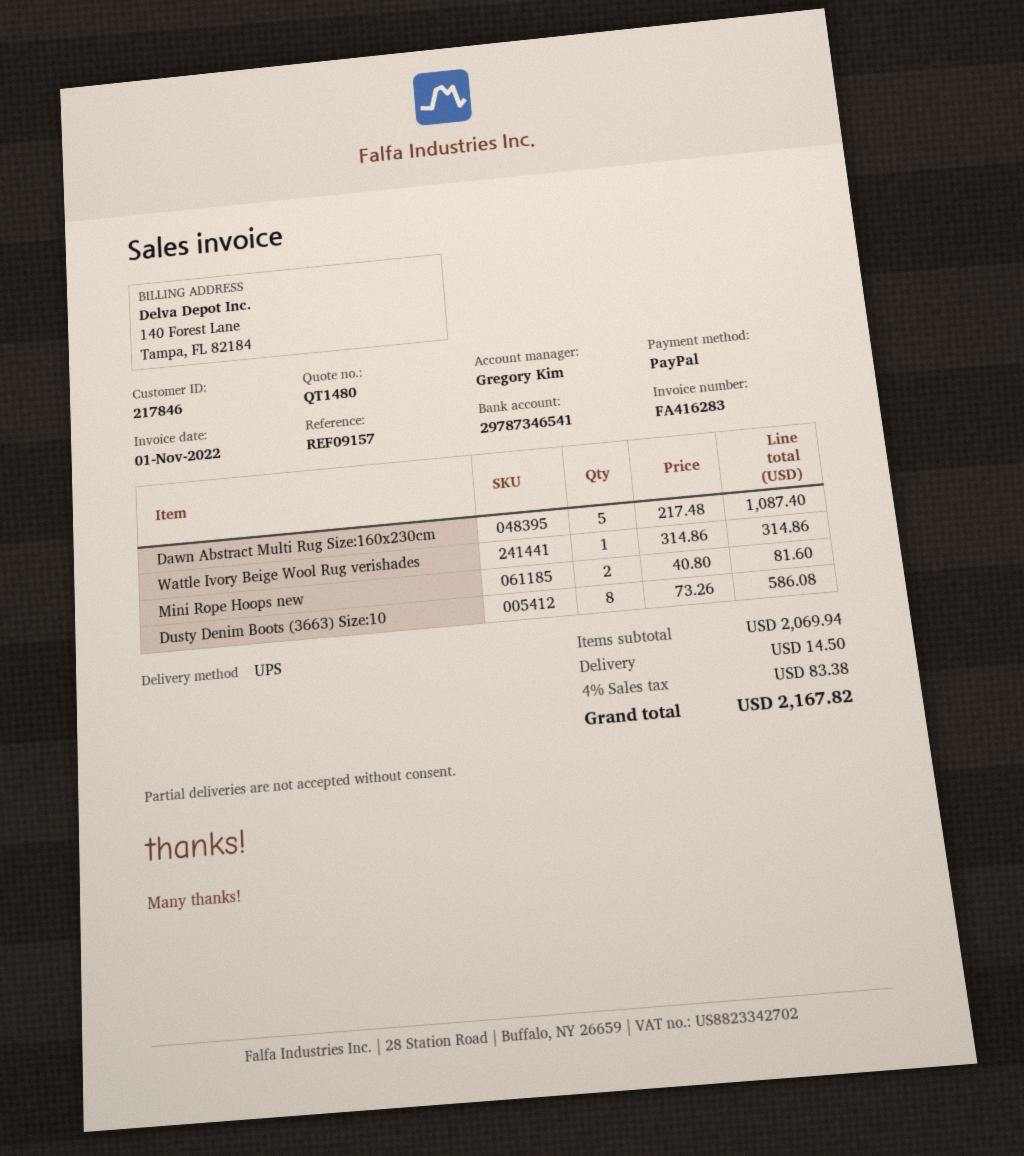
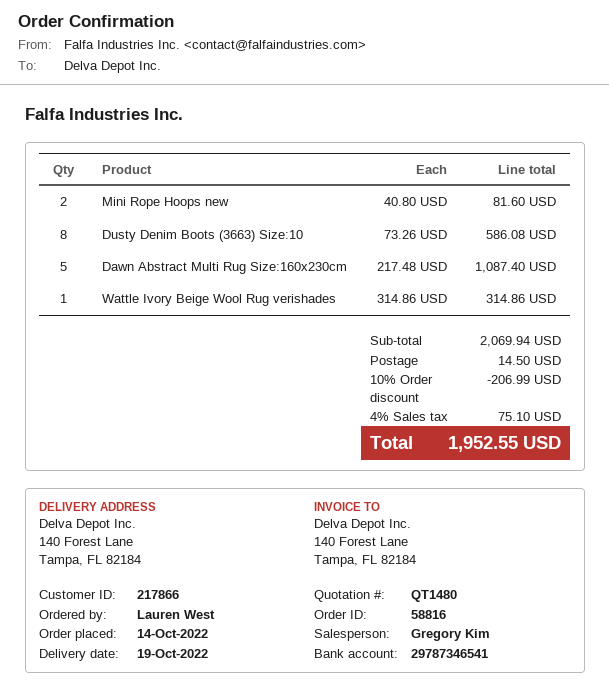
customer number: 217846 -> 217866
discount: none -> 10% = 206.99
tax: 4% = 83.38 -> 4% = 75.10
total: 2167.82 -> 1952.55

